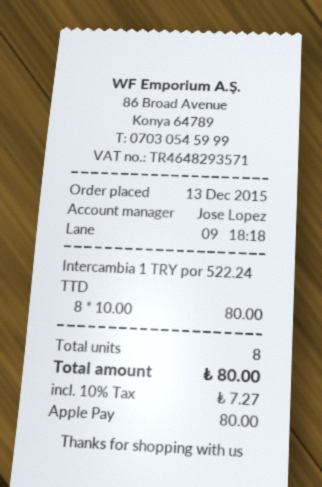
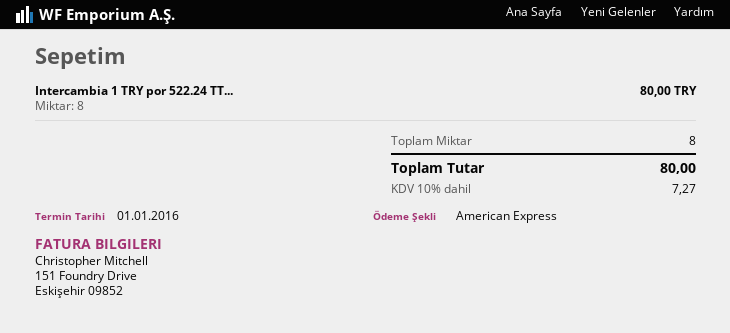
payment method: Apple Pay -> American Express

